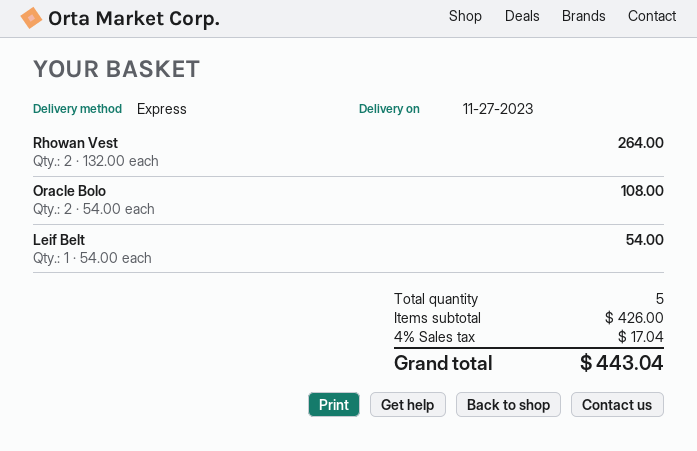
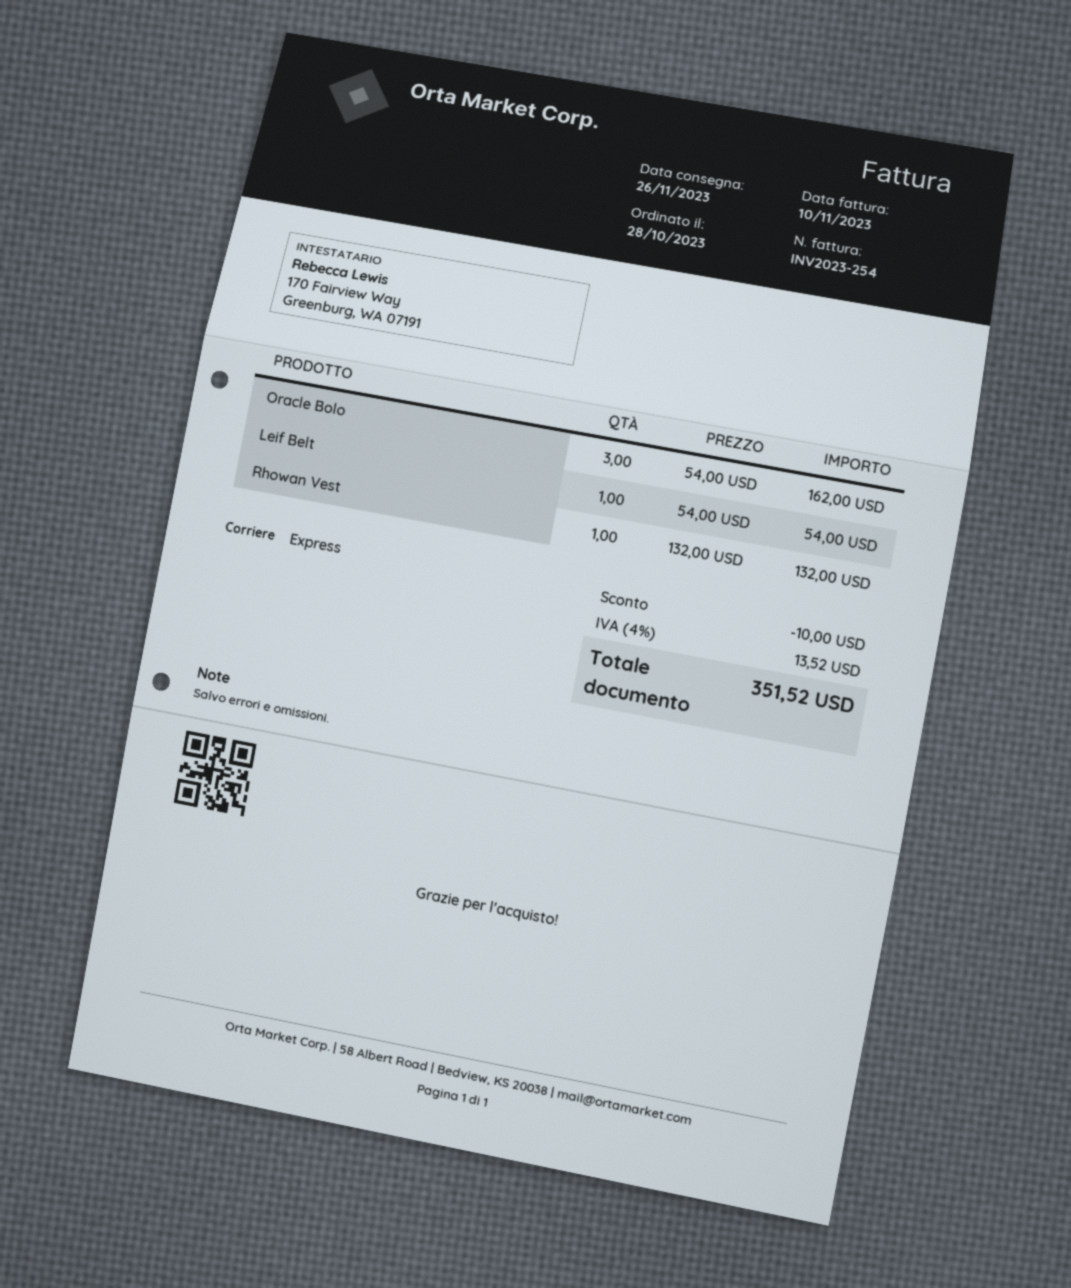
delivery date: 2023-11-27 -> 2023-11-26
Rhowan Vest: 2 x 132.00 = 264.00 -> 1 x 132.00 = 132.00
Oracle Bolo: 2 x 54.00 = 108.00 -> 3 x 54.00 = 162.00
discount: none -> 10.00
tax: 4% = 17.04 -> 4% = 13.52
total: 443.04 -> 351.52

